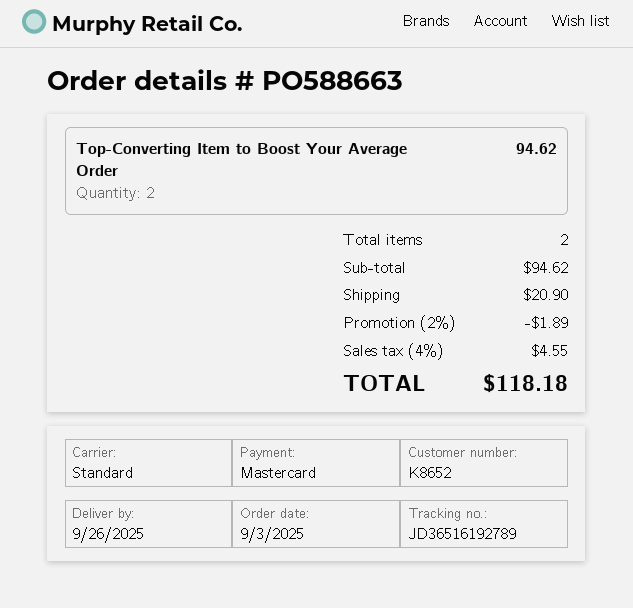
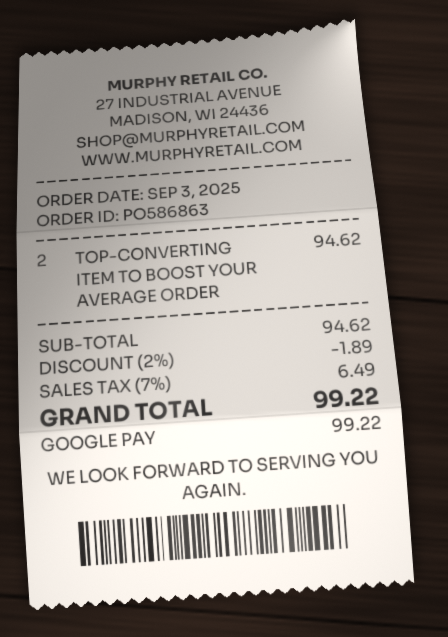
order number: PO588663 -> PO586863
payment method: Mastercard -> Google Pay
shipping: 20.90 -> none
tax: 4% = 4.55 -> 7% = 6.49
total: 118.18 -> 99.22

